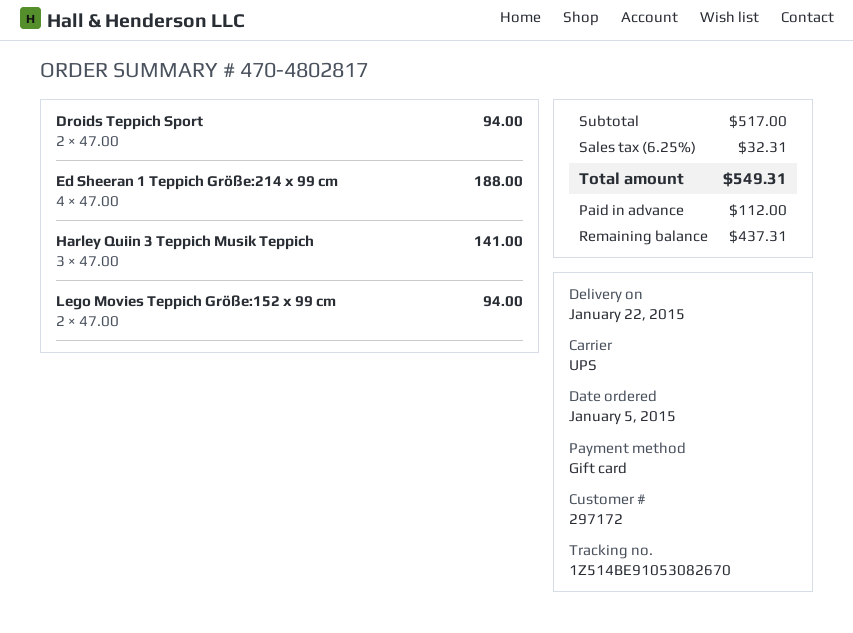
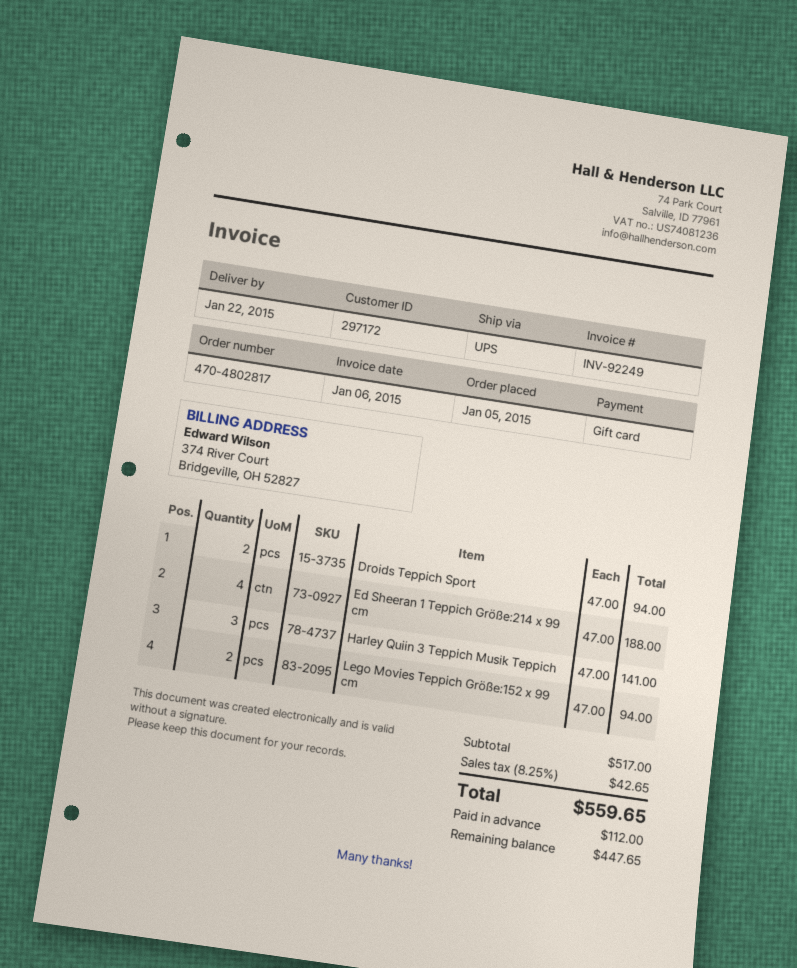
tax: 6.25% = 32.31 -> 8.25% = 42.65
total: 549.31 -> 559.65
balance: 437.31 -> 447.65

